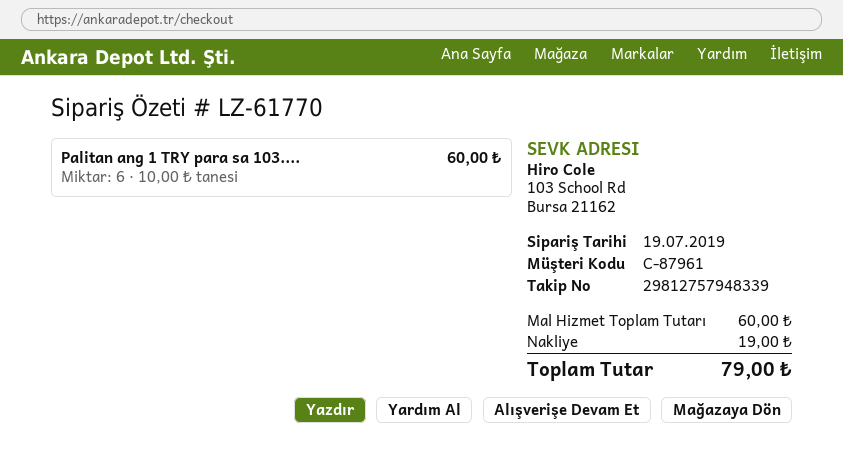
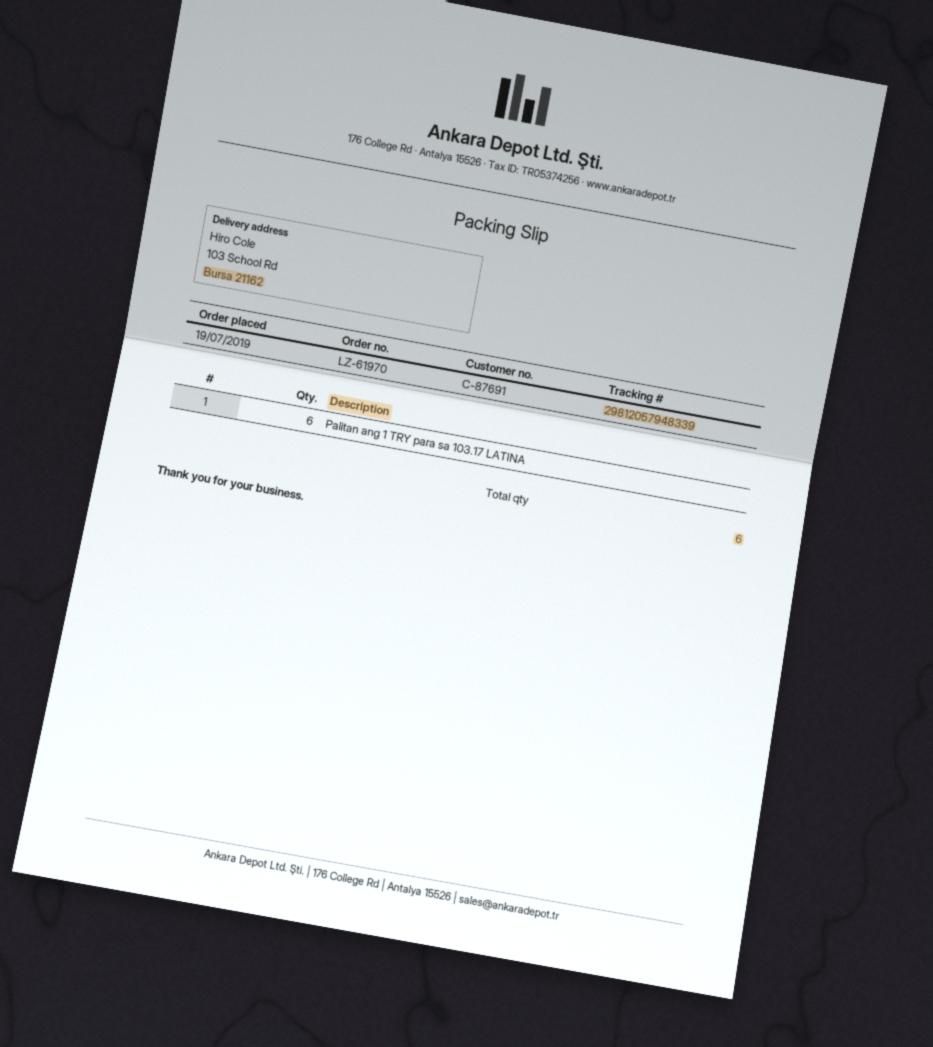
order number: LZ-61770 -> LZ-61970
customer number: C-87961 -> C-87691
tracking number: 29812757948339 -> 29812057948339

